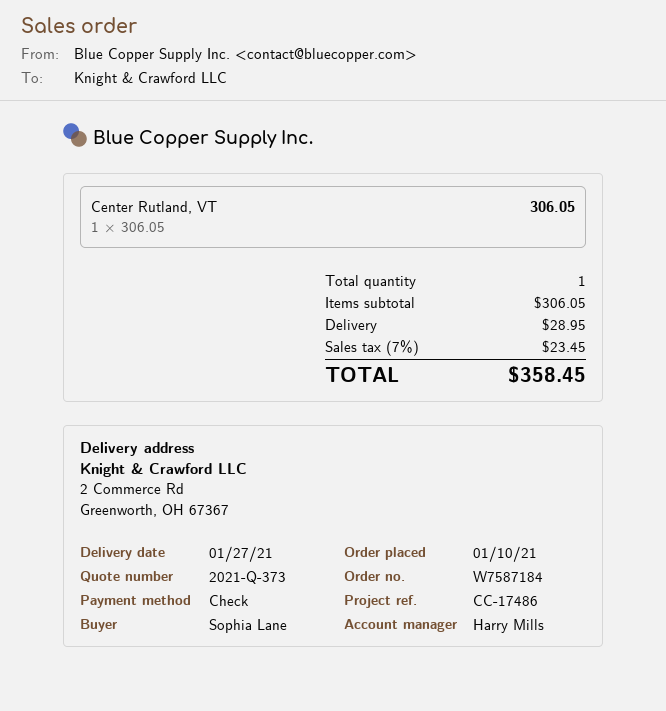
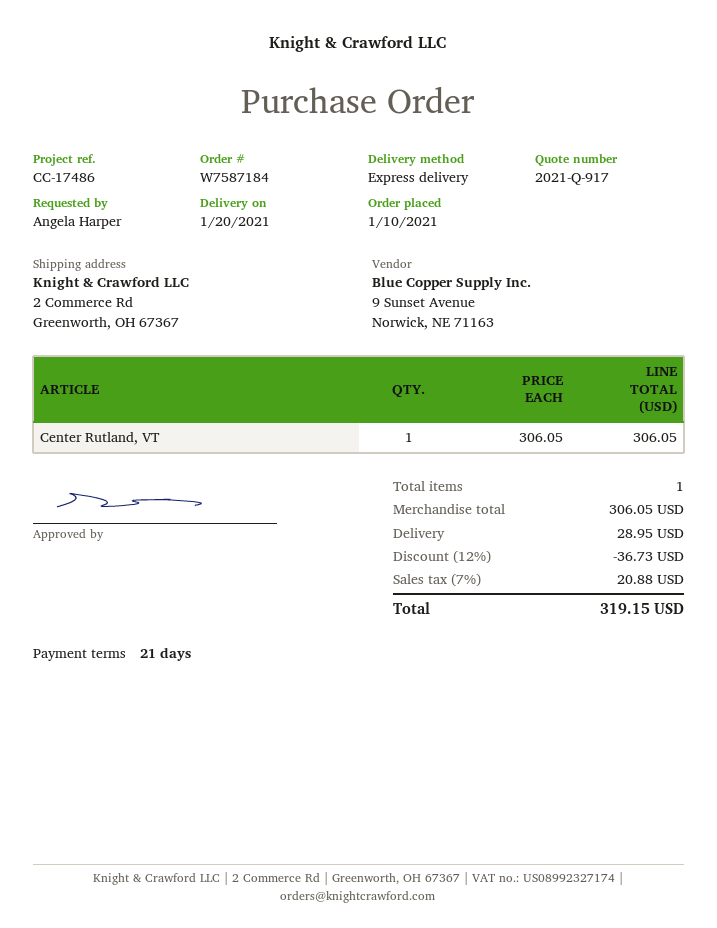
quote number: 2021-Q-373 -> 2021-Q-917
delivery date: 2021-01-27 -> 2021-01-20
ordered by: Sophia Lane -> Angela Harper
discount: none -> 12% = 36.73
tax: 7% = 23.45 -> 7% = 20.88
total: 358.45 -> 319.15

